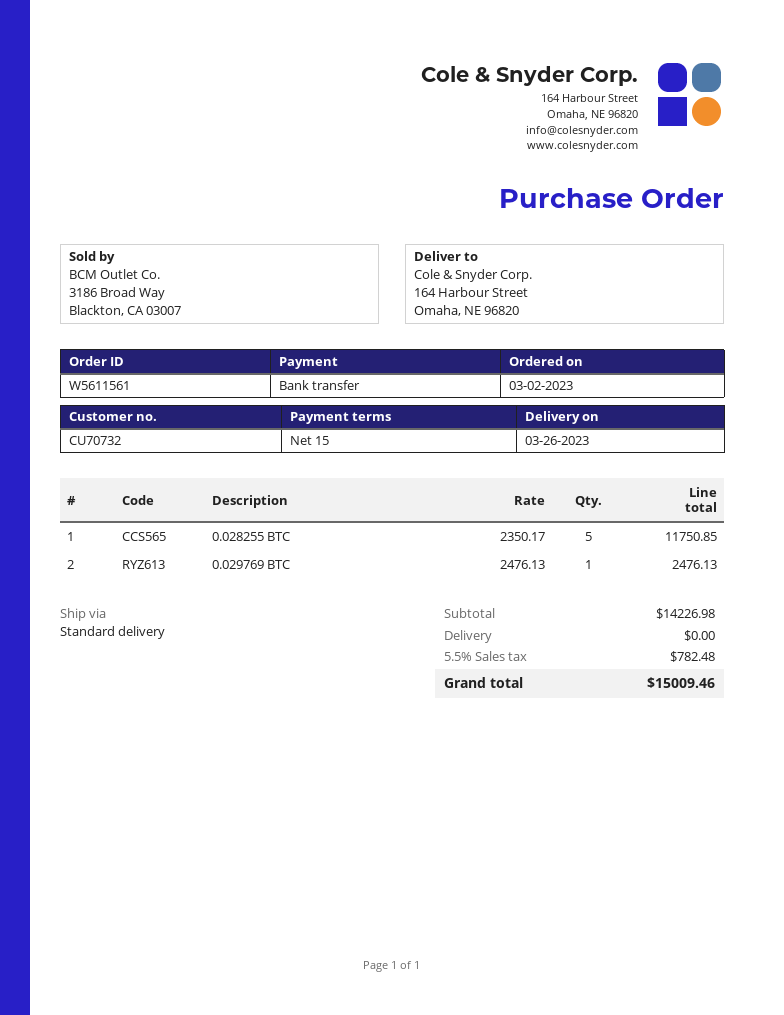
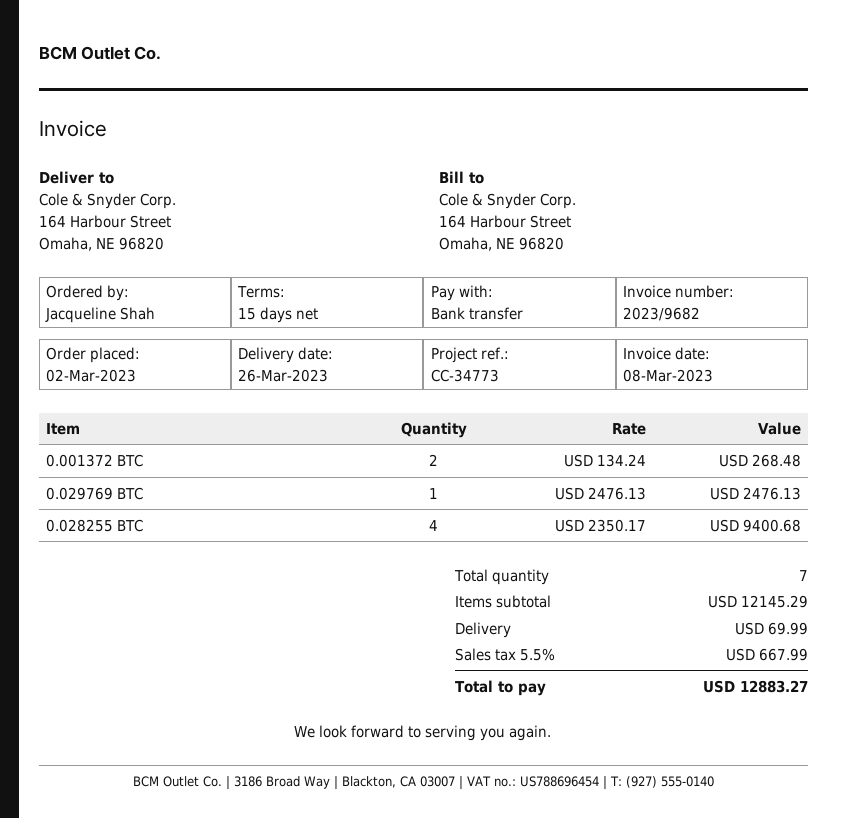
0.028255 BTC: 5 x 2350.17 = 11750.85 -> 4 x 2350.17 = 9400.68
0.001372 BTC: none -> 2 x 134.24 = 268.48
subtotal: 14226.98 -> 12145.29
shipping: 0.00 -> 69.99
tax: 5.5% = 782.48 -> 5.5% = 667.99
total: 15009.46 -> 12883.27

